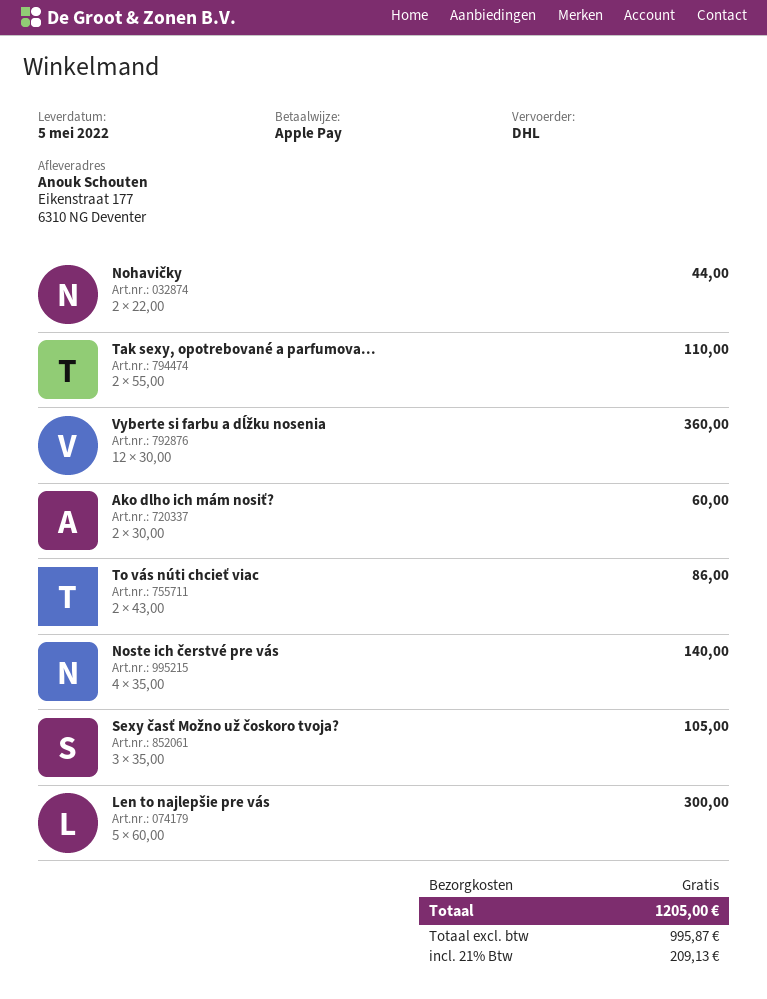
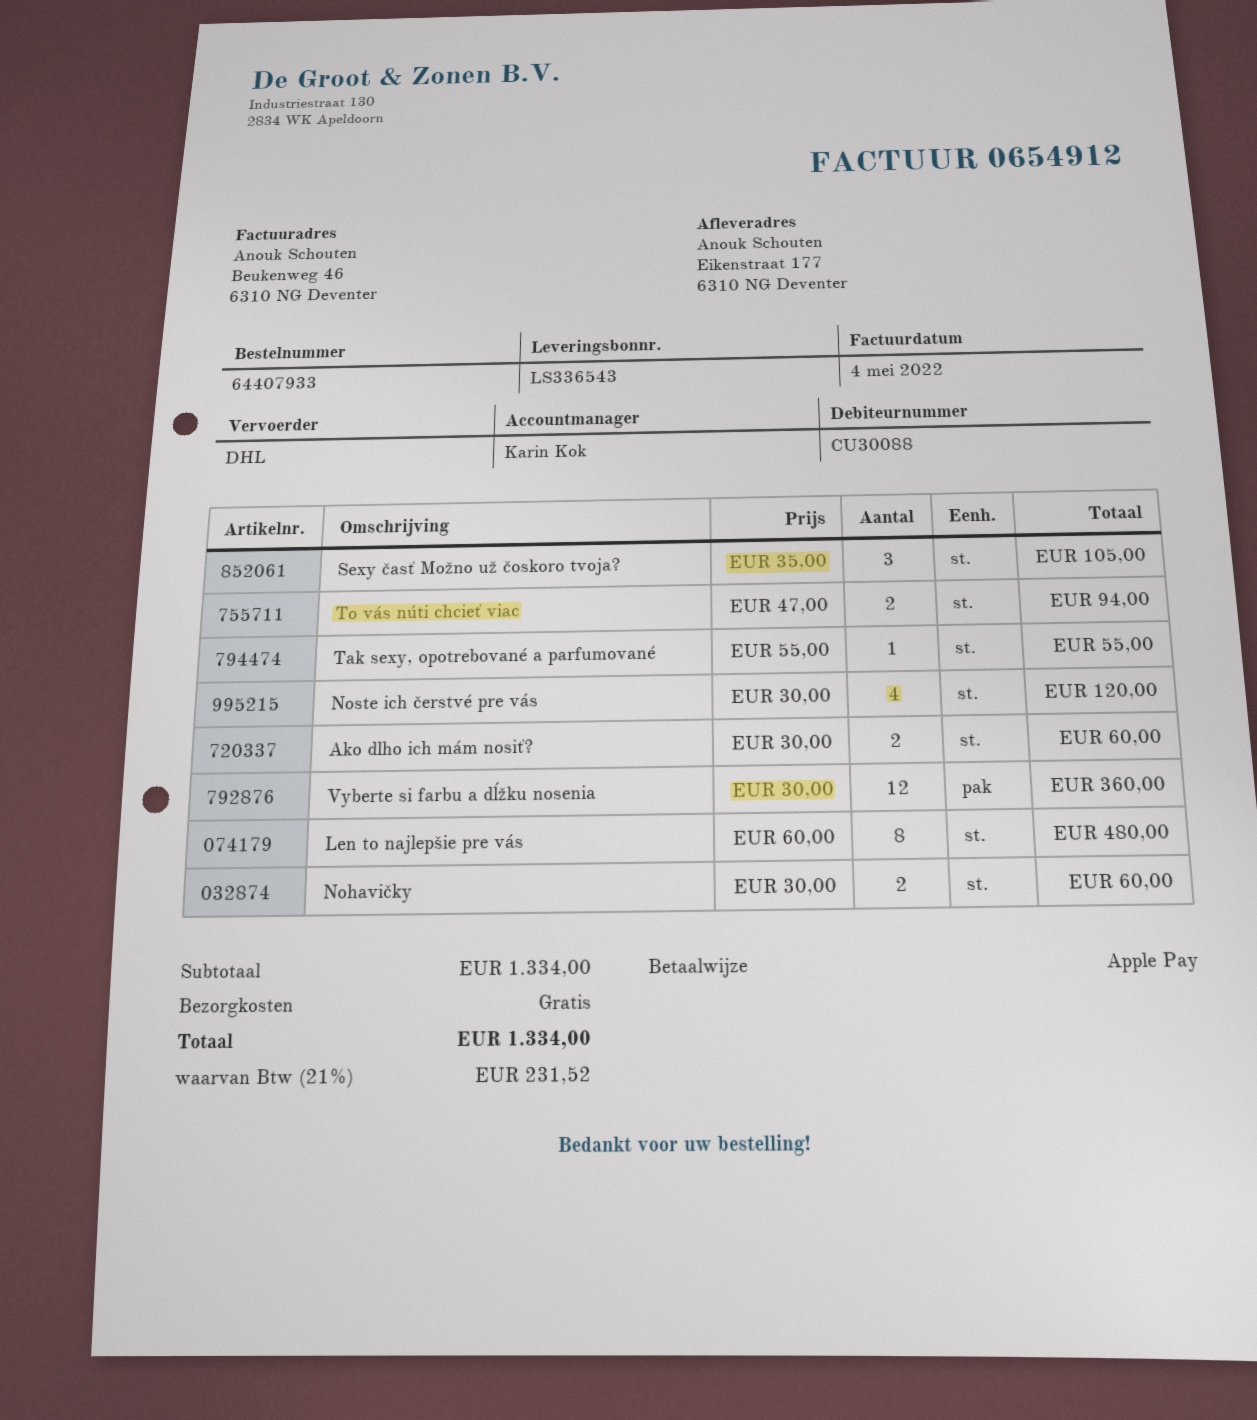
Nohavičky: 2 x 22.00 = 44.00 -> 2 x 30.00 = 60.00
Tak sexy, opotrebované a parfumova...: 2 x 55.00 = 110.00 -> 1 x 55.00 = 55.00
To vás núti chcieť viac: 2 x 43.00 = 86.00 -> 2 x 47.00 = 94.00
Noste ich čerstvé pre vás: 4 x 35.00 = 140.00 -> 4 x 30.00 = 120.00
Len to najlepšie pre vás: 5 x 60.00 = 300.00 -> 8 x 60.00 = 480.00
tax: 21% = 209.13 -> 21% = 231.52
total: 1205.00 -> 1334.00

